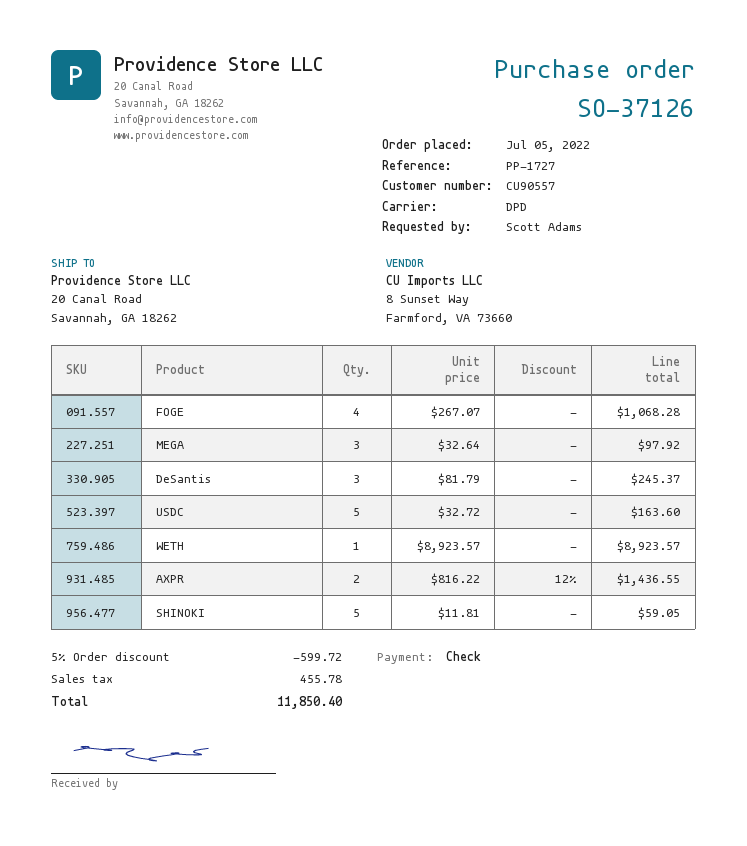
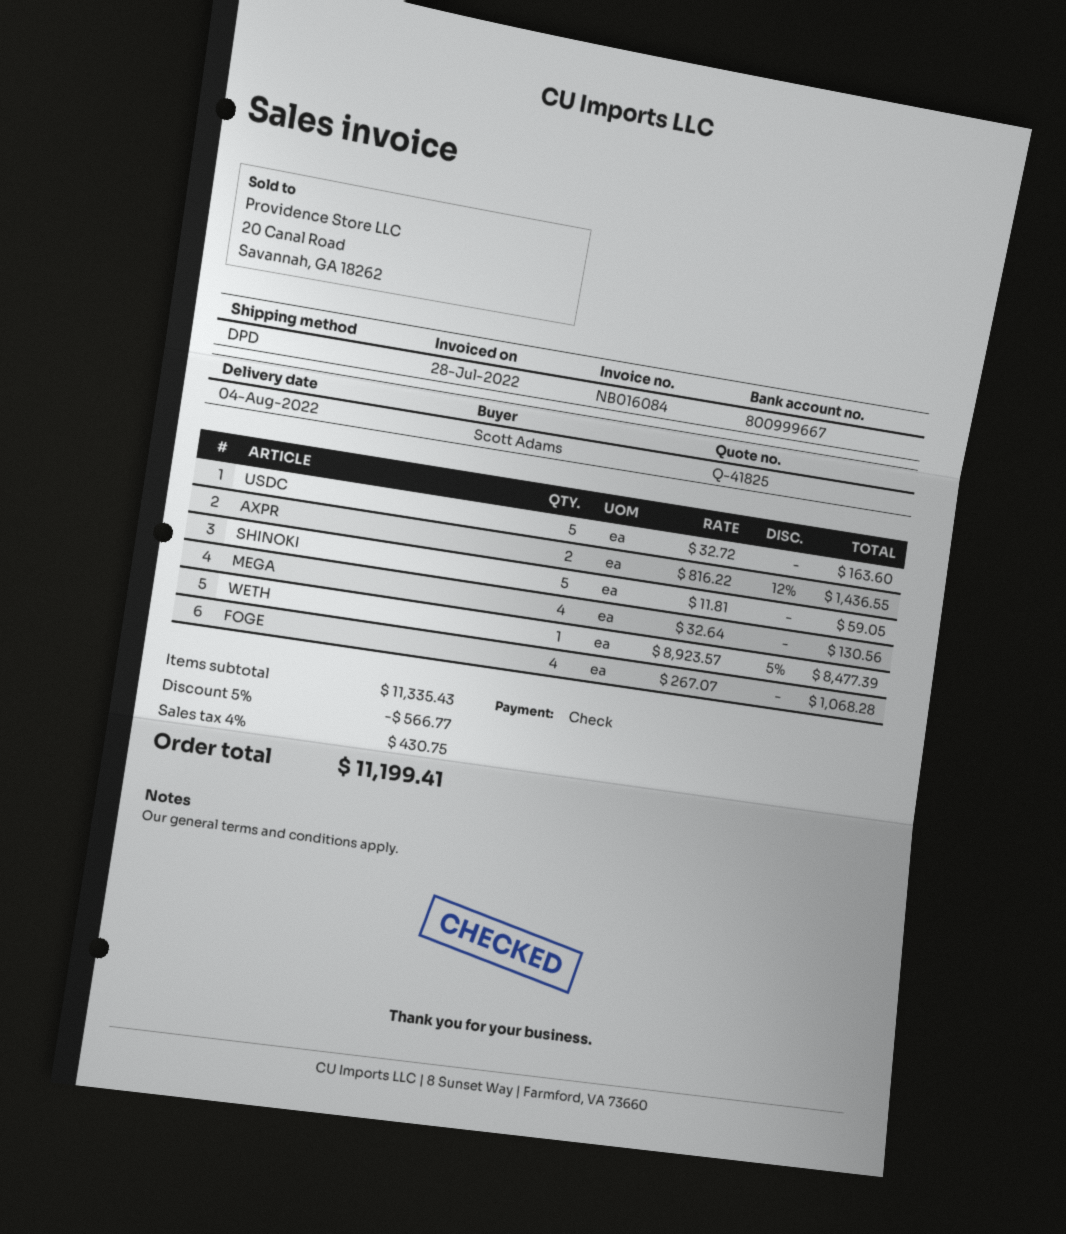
MEGA: 3 x 32.64 = 97.92 -> 4 x 32.64 = 130.56
DeSantis: 3 x 81.79 = 245.37 -> none
WETH: 1 x 8923.57 = 8923.57 -> 1 x 8923.57 - 5% = 8477.39
discount: 5% = 599.72 -> 5% = 566.77
tax: 455.78 -> 430.75
total: 11850.40 -> 11199.41

